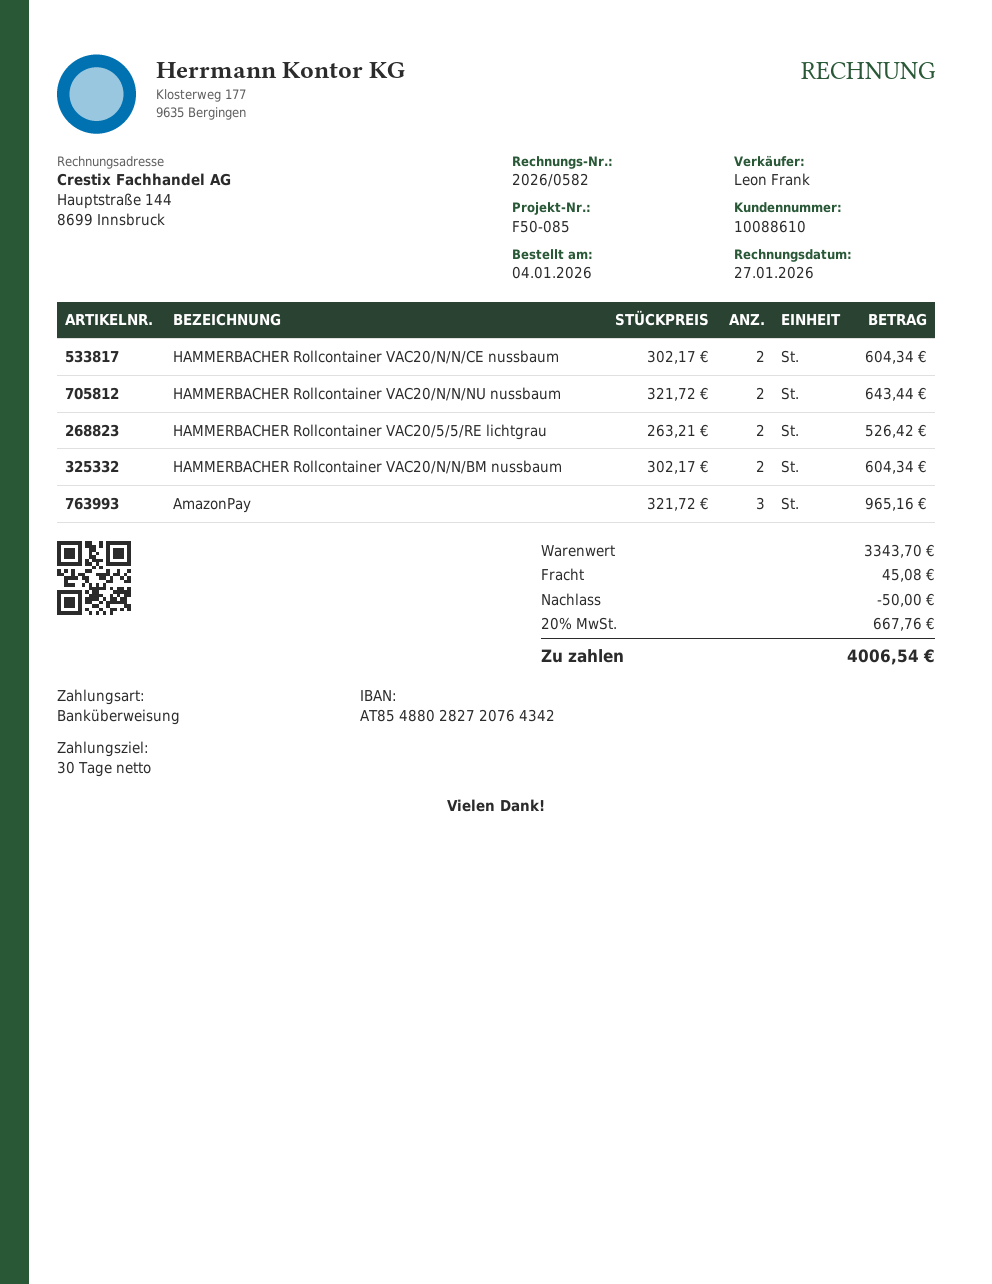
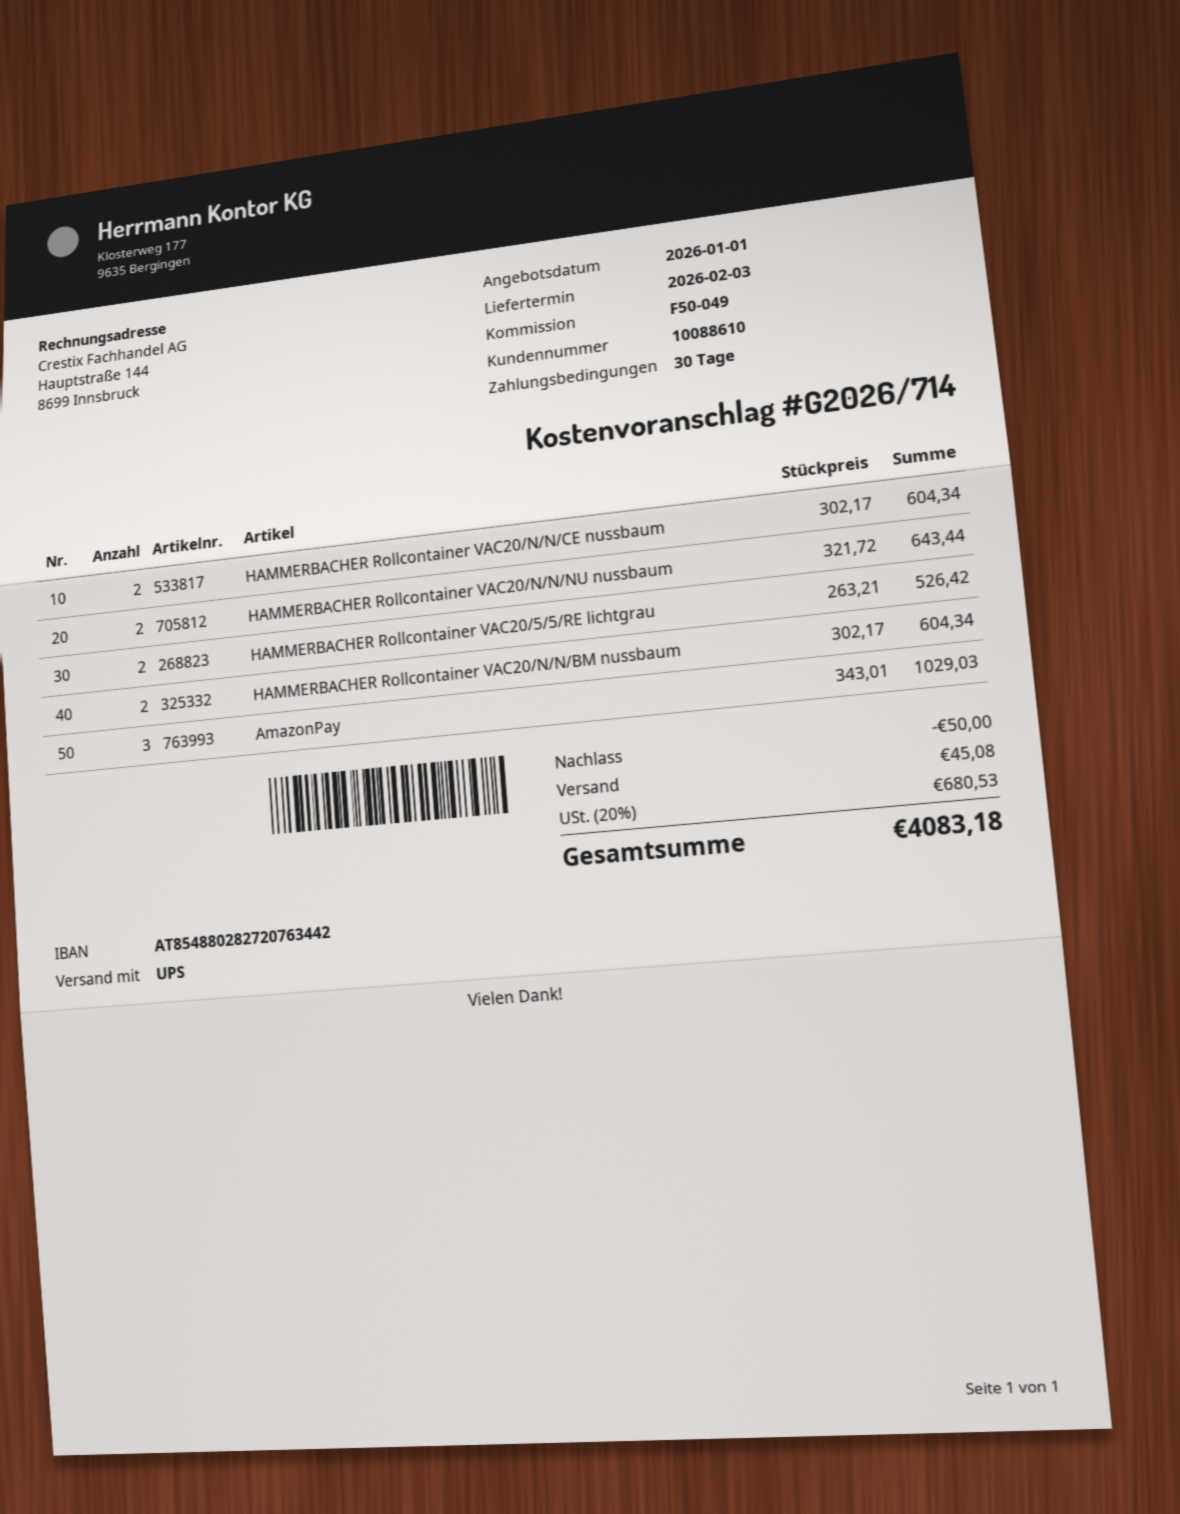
reference: F50-085 -> F50-049
bank account: AT854880282720764342 -> AT854880282720763442
AmazonPay: 3 x 321.72 = 965.16 -> 3 x 343.01 = 1029.03
tax: 20% = 667.76 -> 20% = 680.53
total: 4006.54 -> 4083.18

